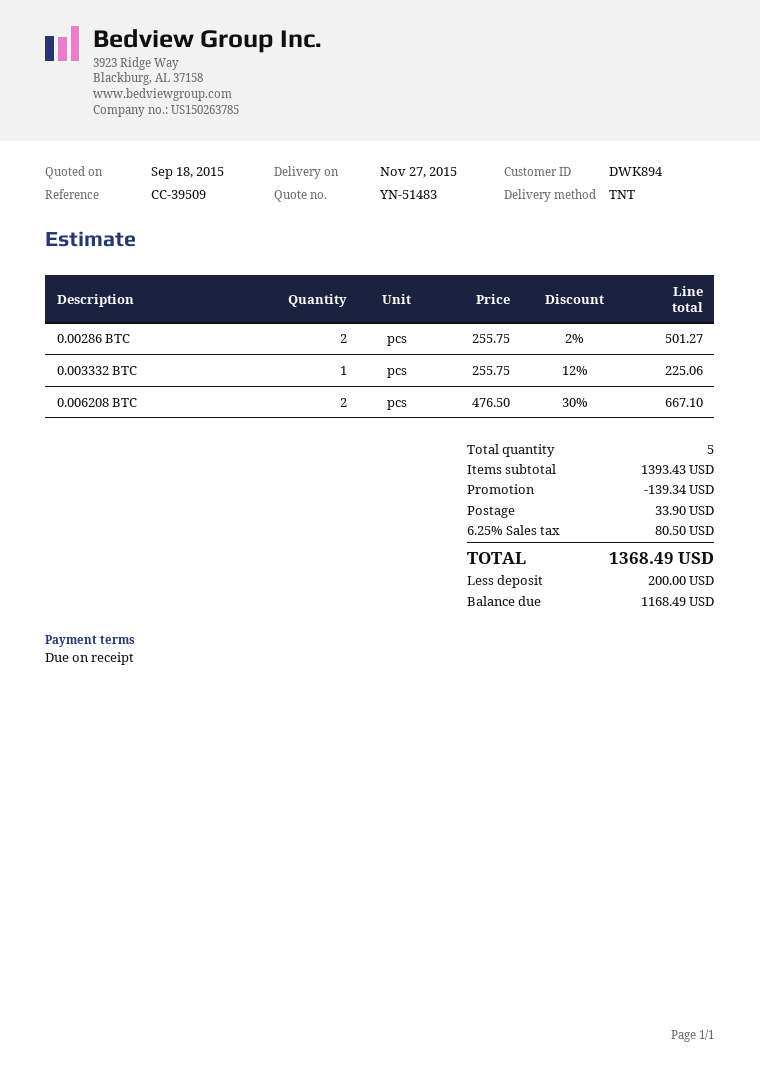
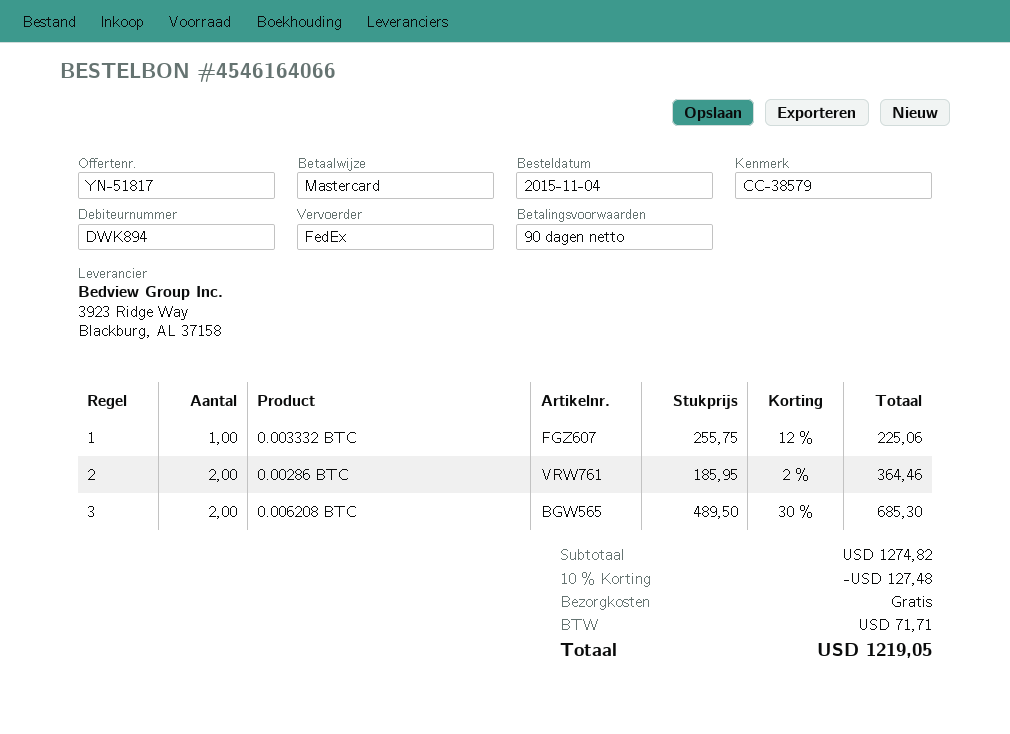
quote number: YN-51483 -> YN-51817
payment terms: on receipt -> 90 days
reference: CC-39509 -> CC-38579
shipping method: TNT -> FedEx
0.00286 BTC: 2 x 255.75 - 2% = 501.27 -> 2 x 185.95 - 2% = 364.46
0.006208 BTC: 2 x 476.50 - 30% = 667.10 -> 2 x 489.50 - 30% = 685.30
subtotal: 1393.43 -> 1274.82
discount: 139.34 -> 127.48
shipping: 33.90 -> 0.00
tax: 80.50 -> 71.71
total: 1368.49 -> 1219.05

